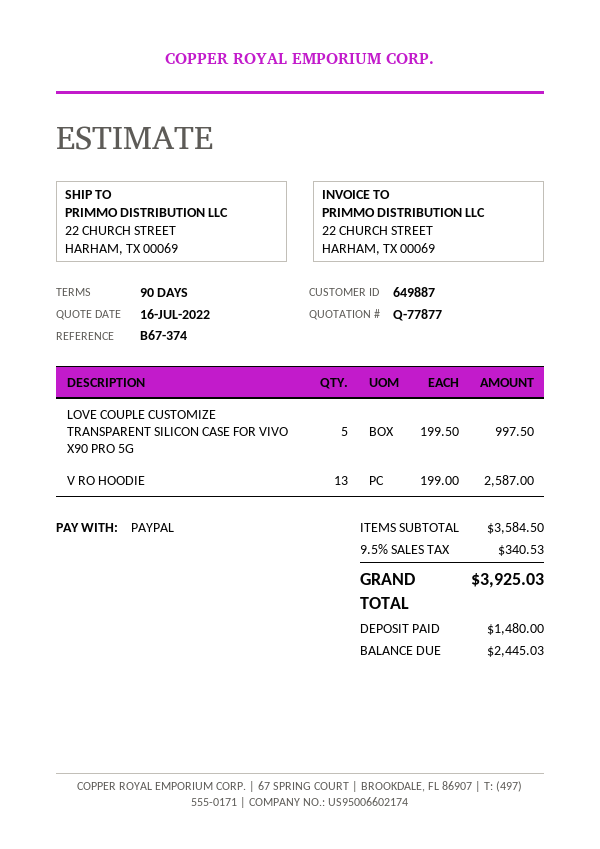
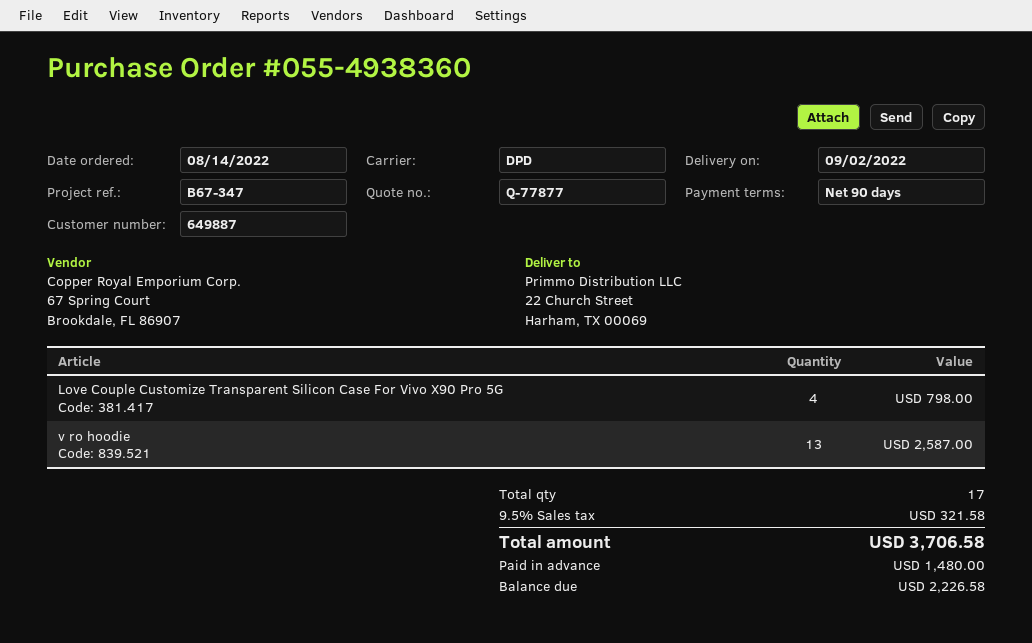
reference: B67-374 -> B67-347
LOVE COUPLE CUSTOMIZE TRANSPARENT SILICON CASE FOR VIVO X90 PRO 5G: 5 for 997.50 -> 4 for 798.00
tax: 9.5% = 340.53 -> 9.5% = 321.58
total: 3925.03 -> 3706.58
balance: 2445.03 -> 2226.58

